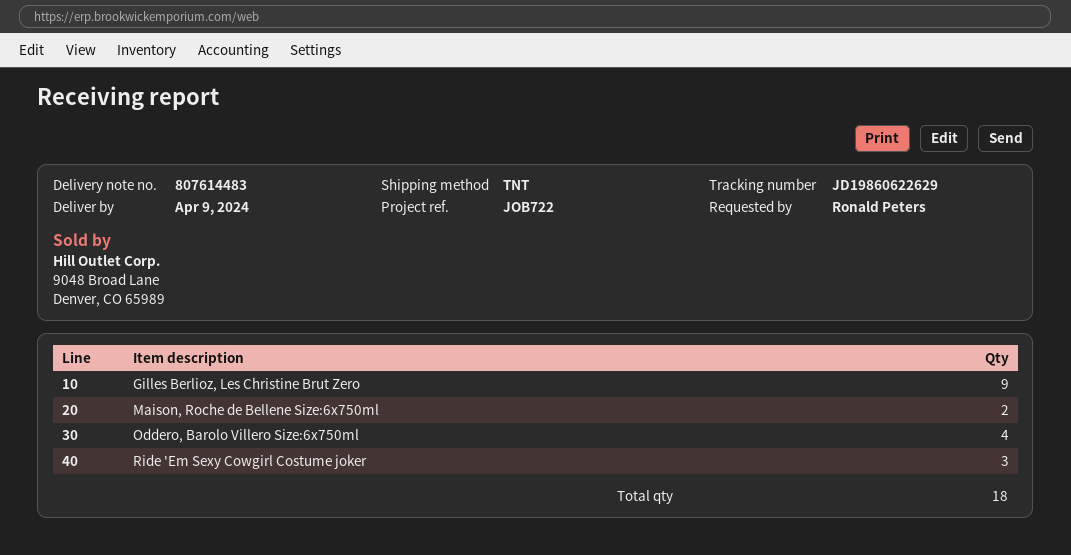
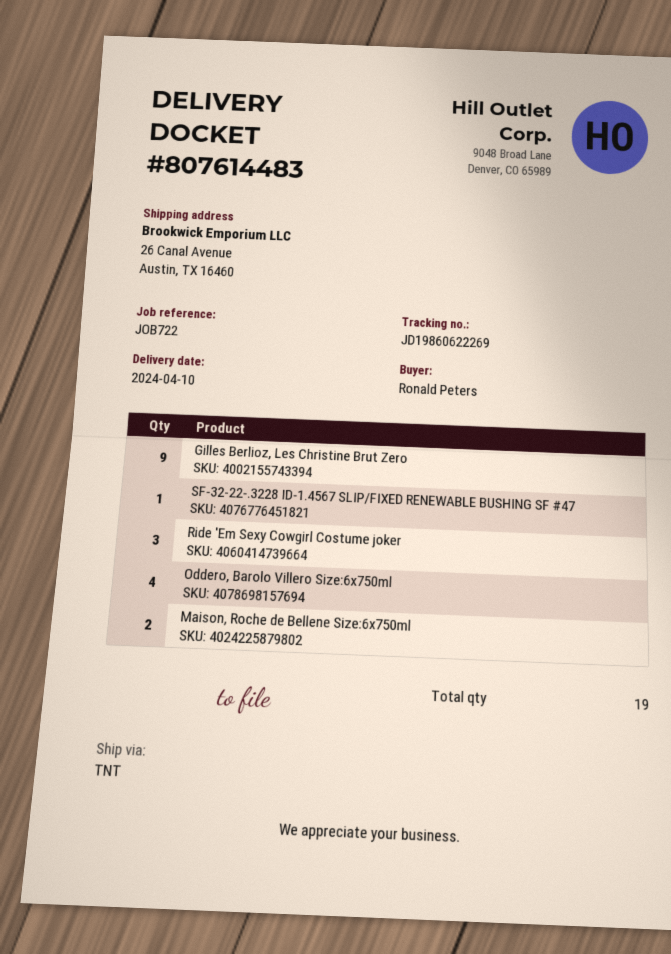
delivery date: 2024-04-09 -> 2024-04-10
tracking number: JD19860622629 -> JD19860622269
SF-32-22-.3228 ID-1.4567 SLIP/FIXED RENEWABLE BUSHING SF #47: none -> 1
total quantity: 18 -> 19

